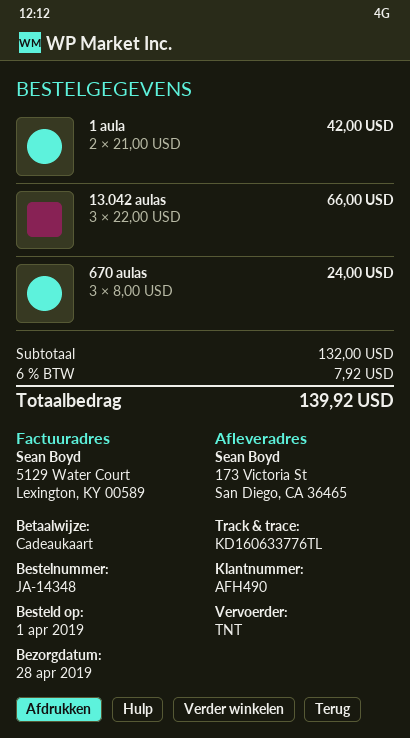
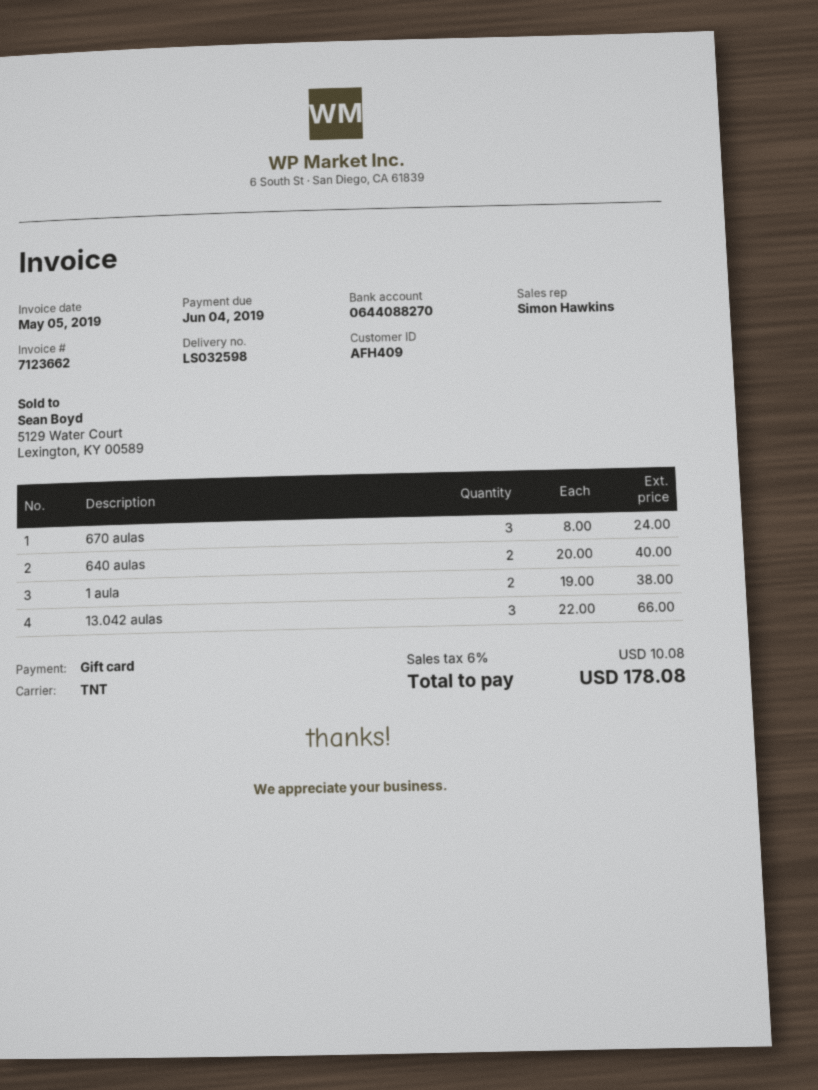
customer number: AFH490 -> AFH409
1 aula: 2 x 21.00 = 42.00 -> 2 x 19.00 = 38.00
640 aulas: none -> 2 x 20.00 = 40.00
tax: 6% = 7.92 -> 6% = 10.08
total: 139.92 -> 178.08

